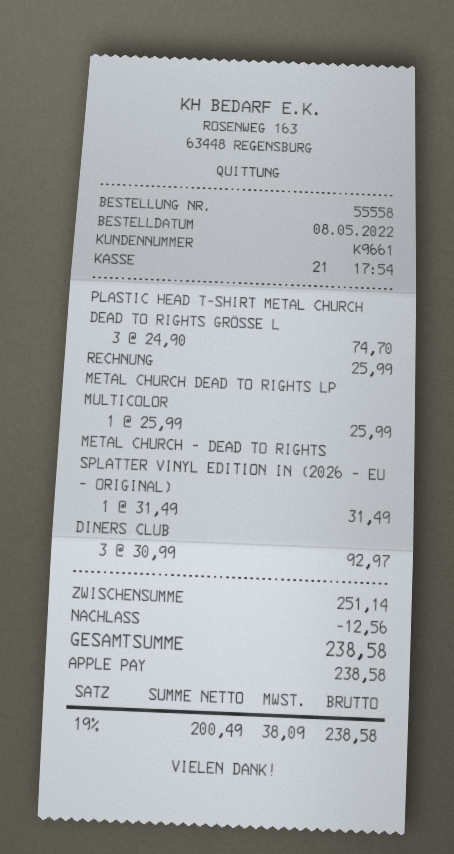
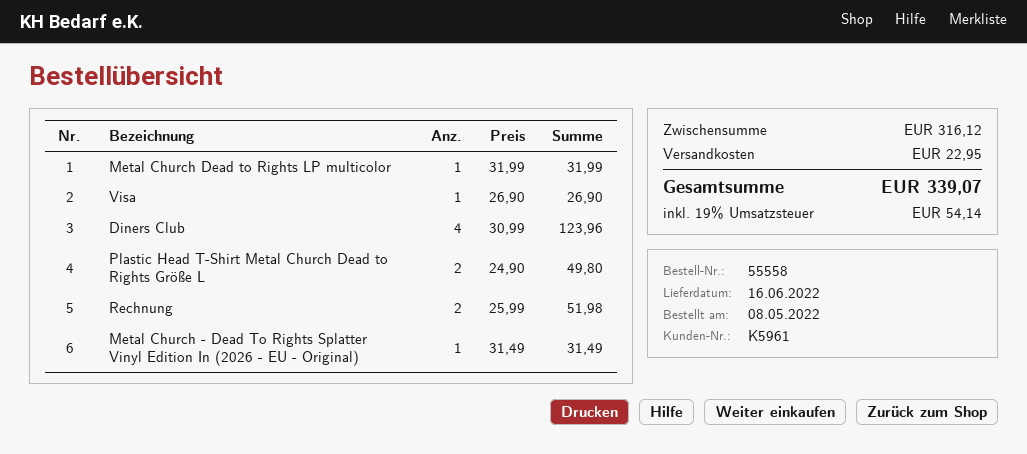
customer number: K9661 -> K5961
PLASTIC HEAD T-SHIRT METAL CHURCH DEAD TO RIGHTS GRÖSSE L: 3 x 24.90 = 74.70 -> 2 x 24.90 = 49.80
RECHNUNG: 1 x 25.99 = 25.99 -> 2 x 25.99 = 51.98
METAL CHURCH DEAD TO RIGHTS LP MULTICOLOR: 1 x 25.99 = 25.99 -> 1 x 31.99 = 31.99
DINERS CLUB: 3 x 30.99 = 92.97 -> 4 x 30.99 = 123.96
Visa: none -> 1 x 26.90 = 26.90
subtotal: 251.14 -> 316.12
discount: 12.56 -> none
shipping: none -> 22.95
tax: 19% = 38.09 -> 19% = 54.14
total: 238.58 -> 339.07

